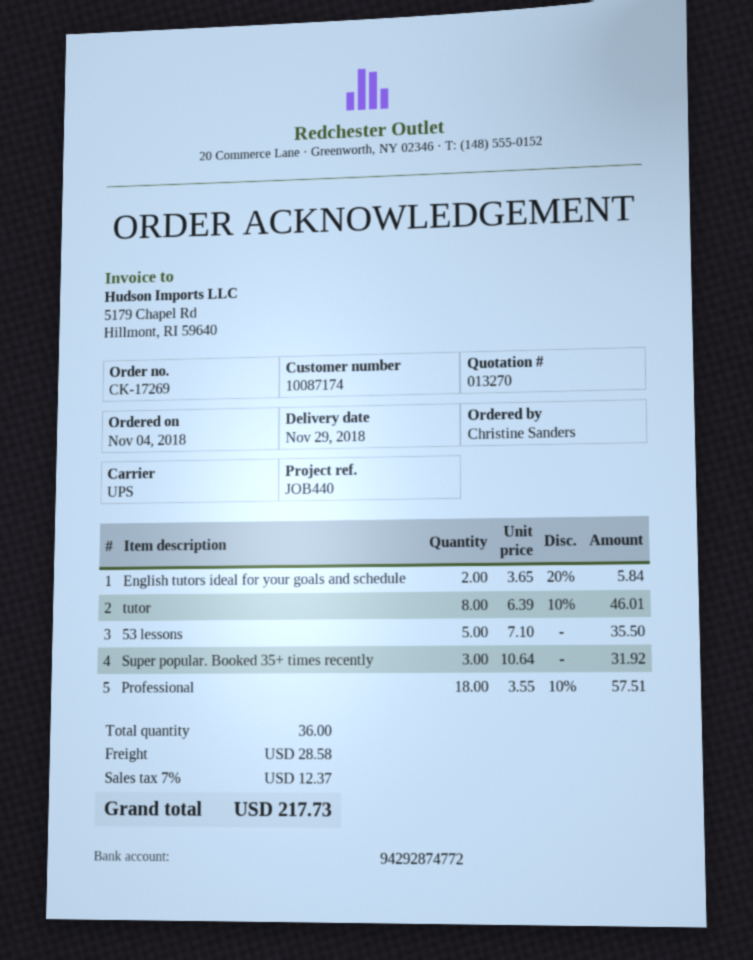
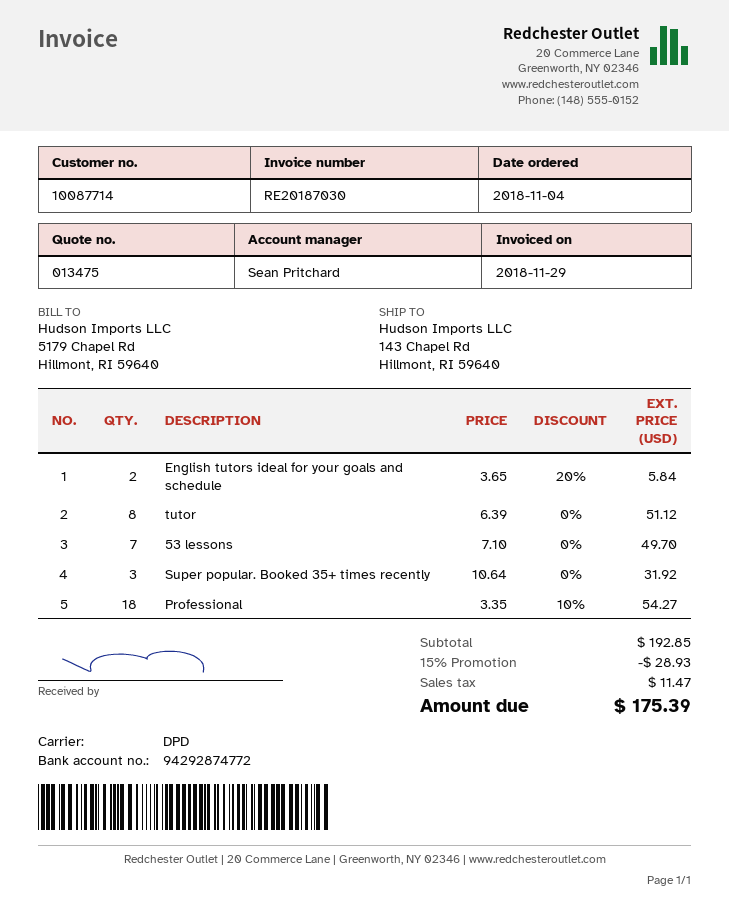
quote number: 013270 -> 013475
customer number: 10087174 -> 10087714
shipping method: UPS -> DPD
tutor: 8 x 6.39 - 10% = 46.01 -> 8 x 6.39 = 51.12
53 lessons: 5 x 7.10 = 35.50 -> 7 x 7.10 = 49.70
Professional: 18 x 3.55 - 10% = 57.51 -> 18 x 3.35 - 10% = 54.27
discount: none -> 15% = 28.93
shipping: 28.58 -> none
tax: 12.37 -> 11.47
total: 217.73 -> 175.39

